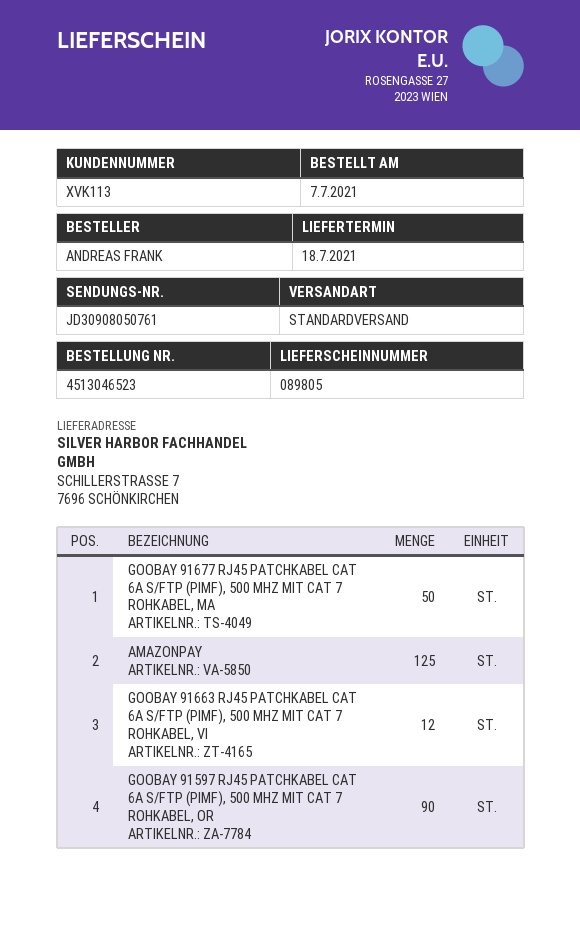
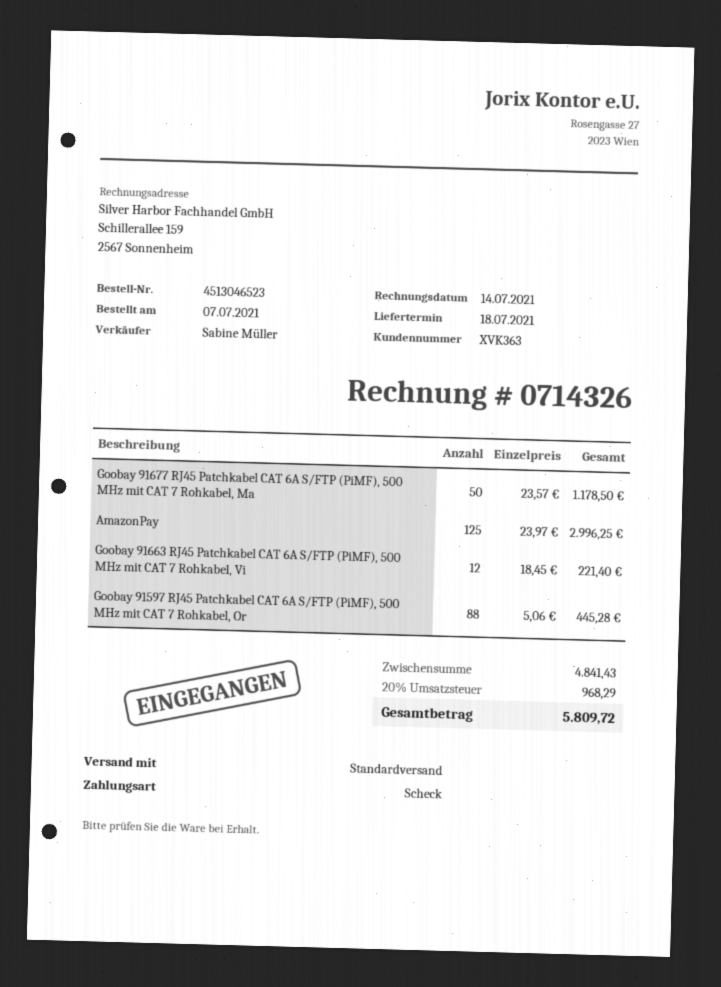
customer number: XVK113 -> XVK363
GOOBAY 91597 RJ45 PATCHKABEL CAT 6A S/FTP (PIMF), 500 MHZ MIT CAT 7 ROHKABEL, OR: 90 -> 88

